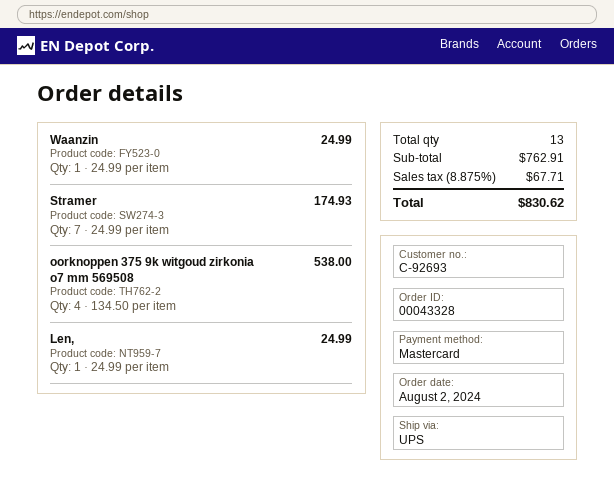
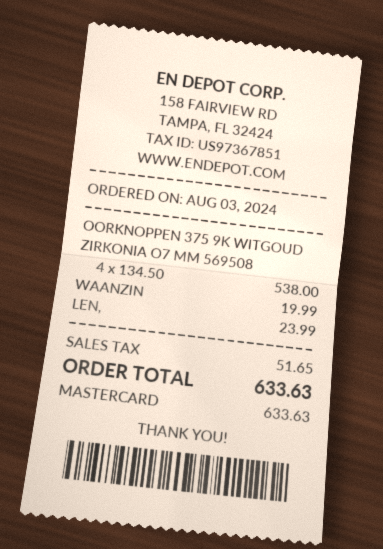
order date: 2024-08-02 -> 2024-08-03
Waanzin: 1 x 24.99 = 24.99 -> 1 x 19.99 = 19.99
Stramer: 7 x 24.99 = 174.93 -> none
Len,: 1 x 24.99 = 24.99 -> 1 x 23.99 = 23.99
tax: 67.71 -> 51.65
total: 830.62 -> 633.63

